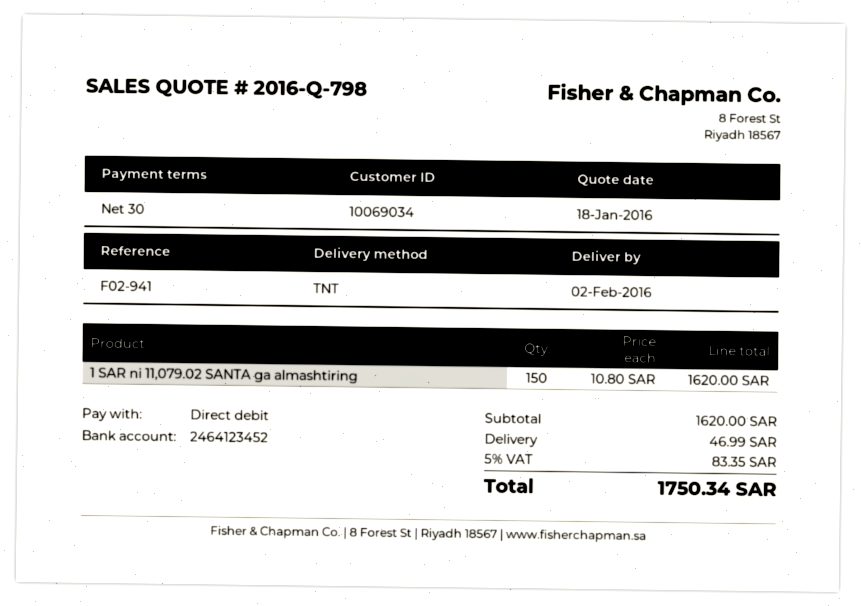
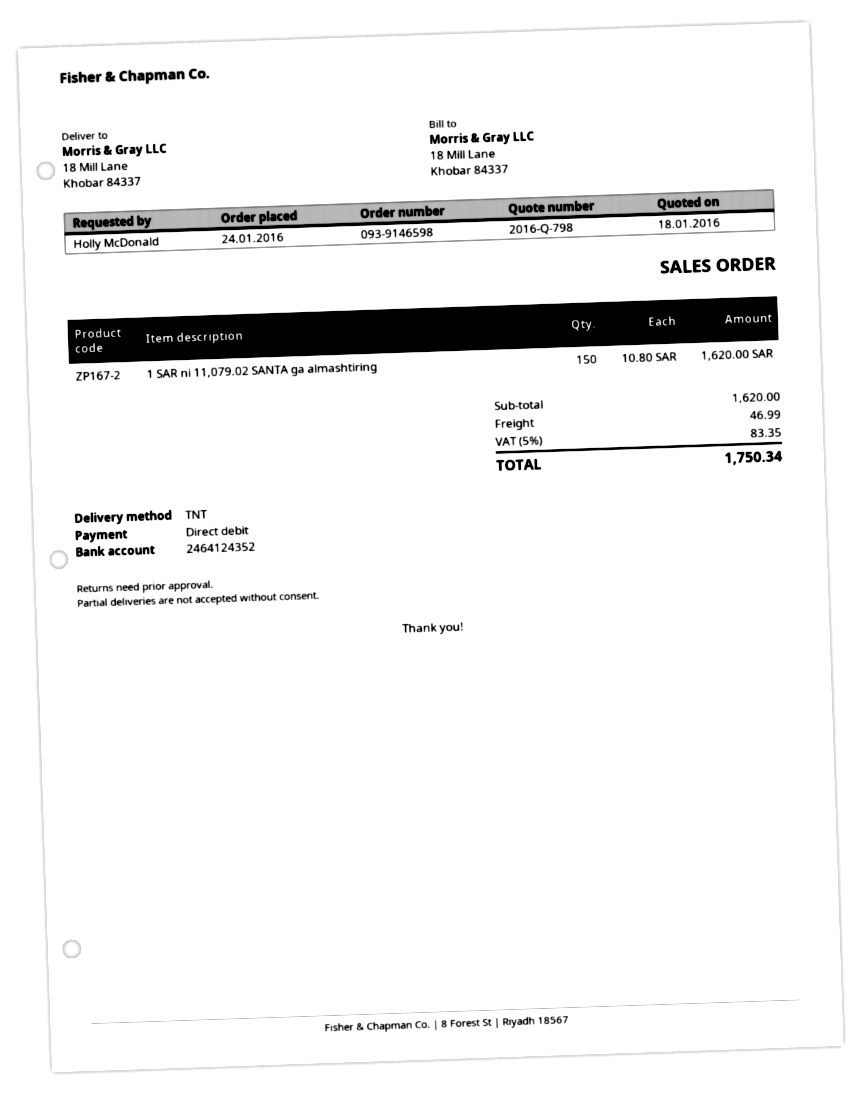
bank account: 2464123452 -> 2464124352

